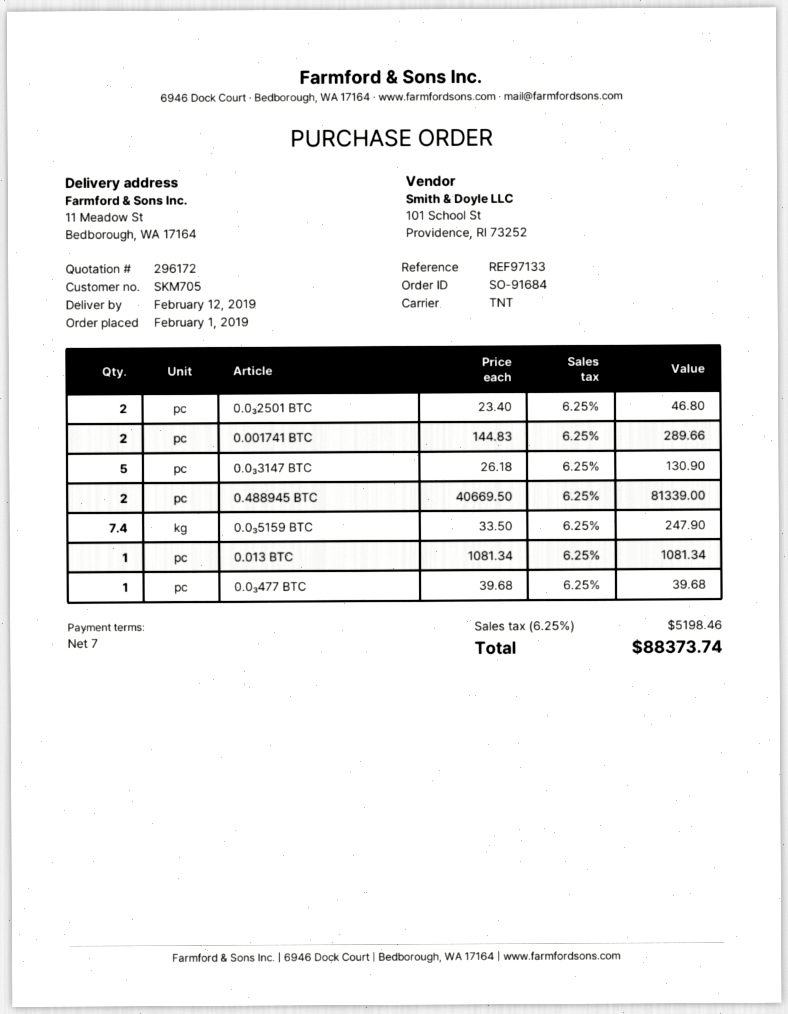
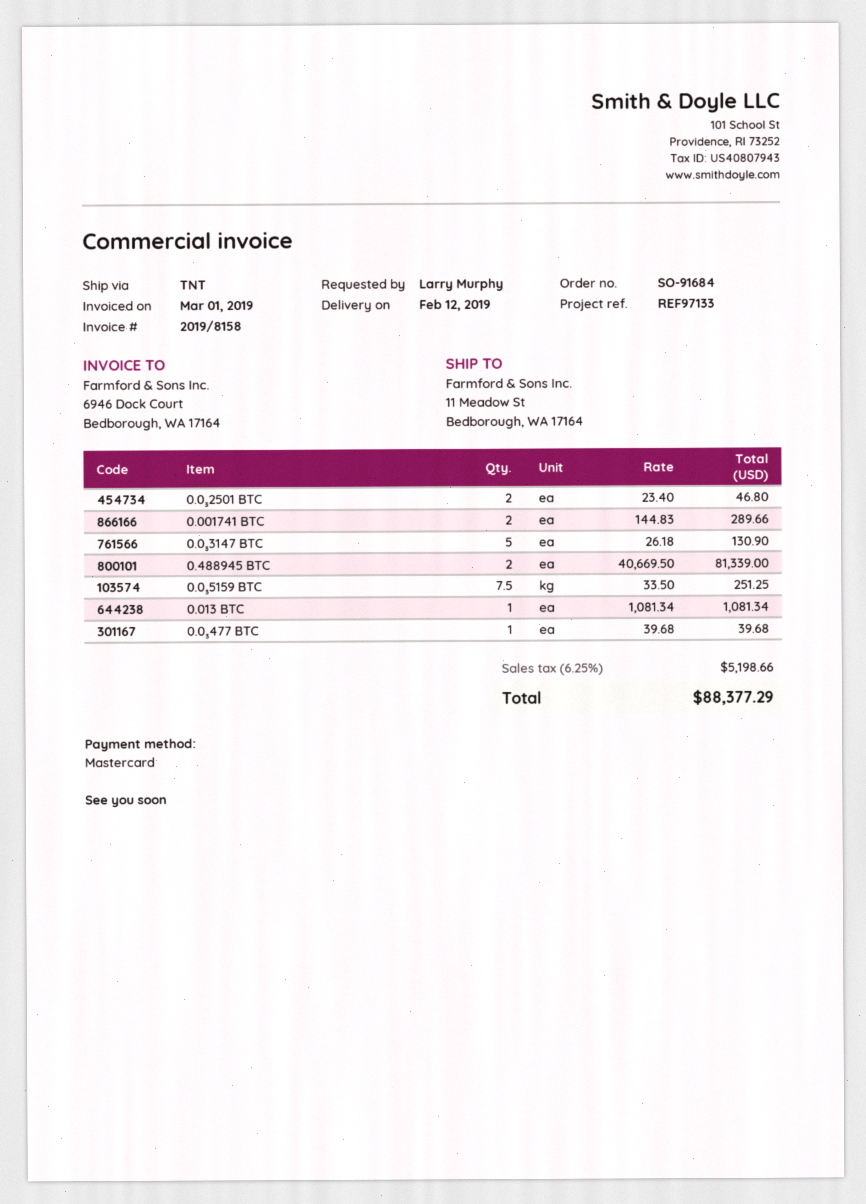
0.0₃5159 BTC: 7.4 x 33.50 = 247.90 -> 7.5 x 33.50 = 251.25
tax: 6.25% = 5198.46 -> 6.25% = 5198.66
total: 88373.74 -> 88377.29

